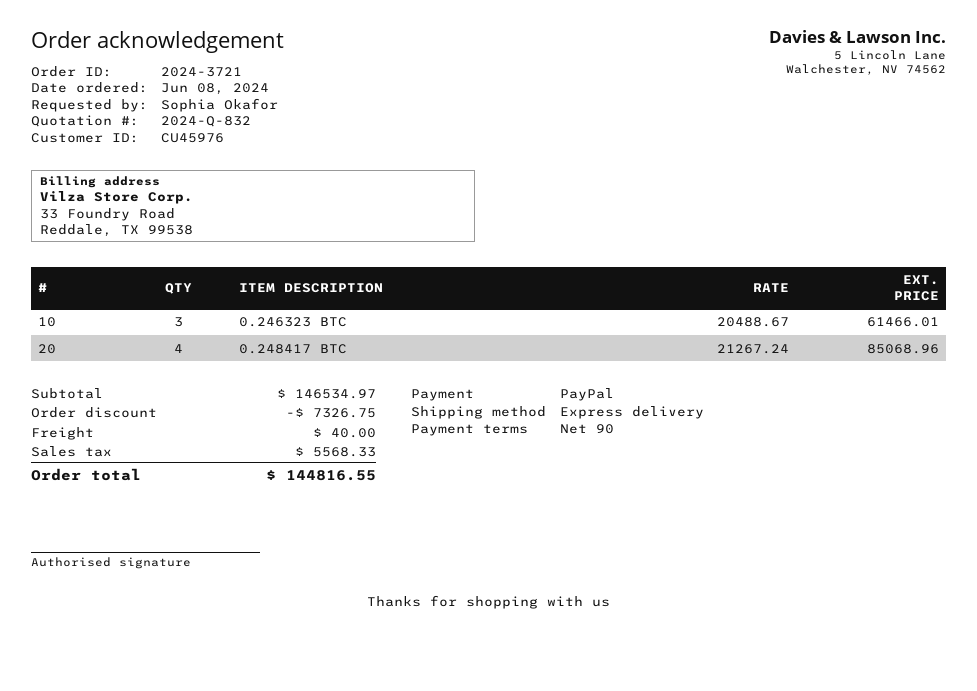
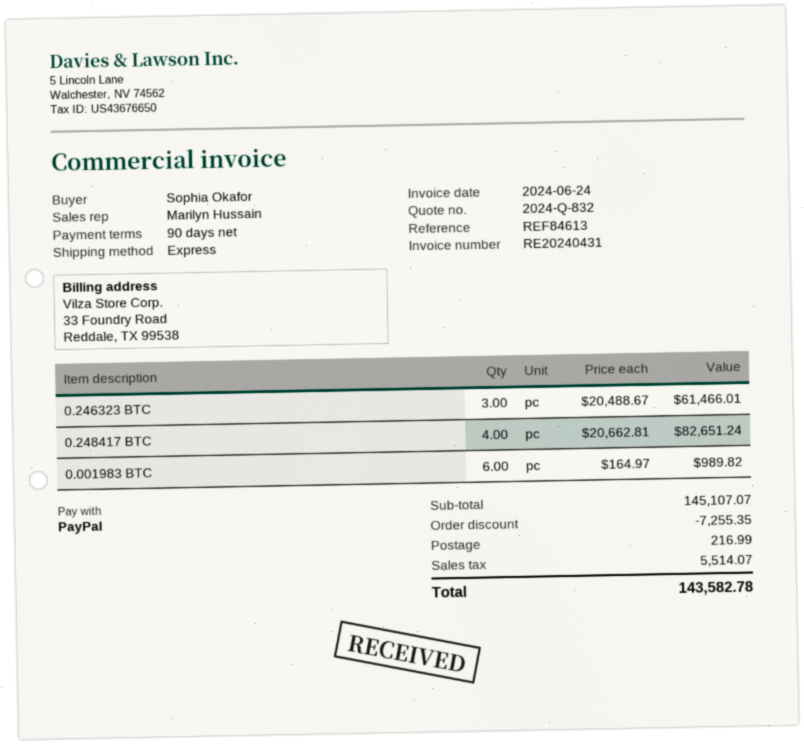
0.248417 BTC: 4 x 21267.24 = 85068.96 -> 4 x 20662.81 = 82651.24
0.001983 BTC: none -> 6 x 164.97 = 989.82
subtotal: 146534.97 -> 145107.07
discount: 7326.75 -> 7255.35
shipping: 40.00 -> 216.99
tax: 5568.33 -> 5514.07
total: 144816.55 -> 143582.78

